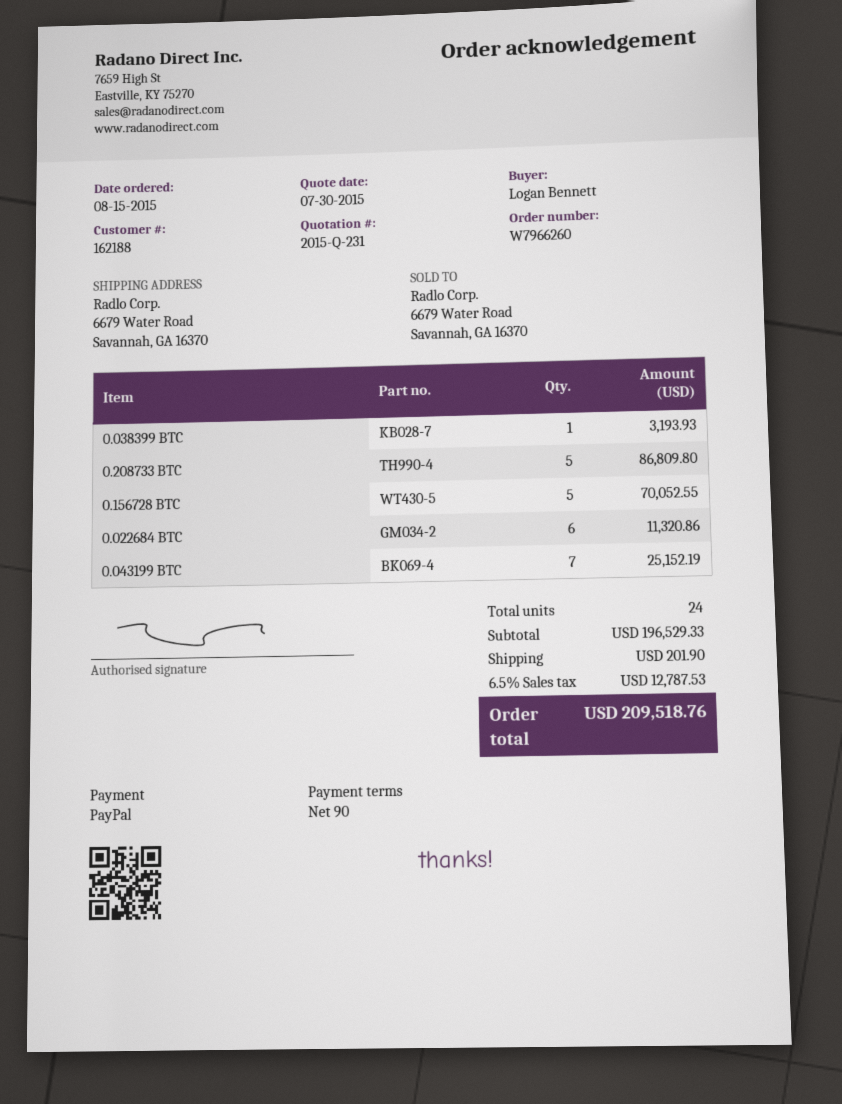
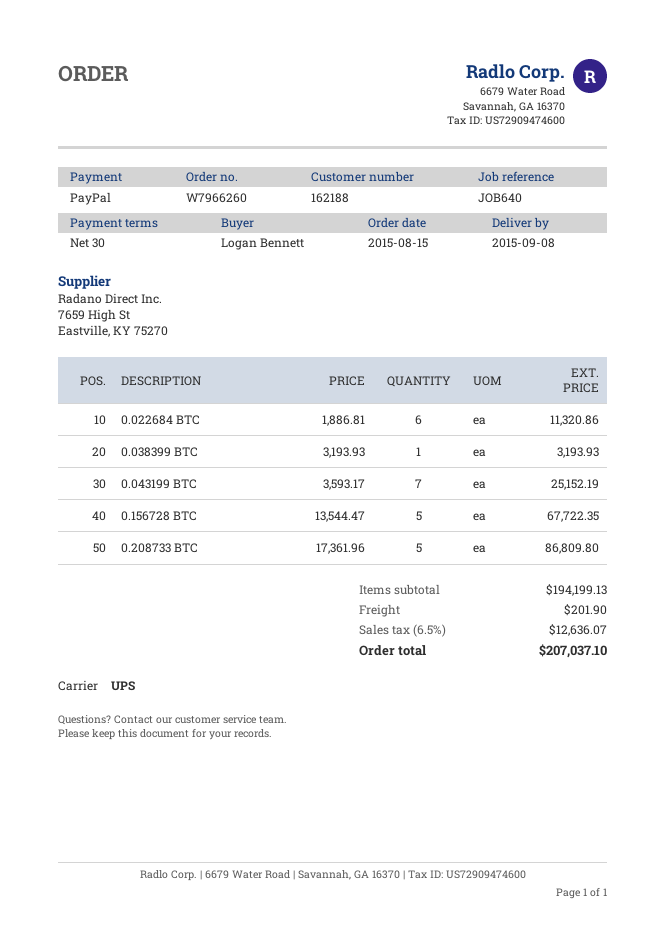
payment terms: 90 days -> 30 days
0.156728 BTC: 5 for 70052.55 -> 5 for 67722.35
subtotal: 196529.33 -> 194199.13
tax: 6.5% = 12787.53 -> 6.5% = 12636.07
total: 209518.76 -> 207037.10

